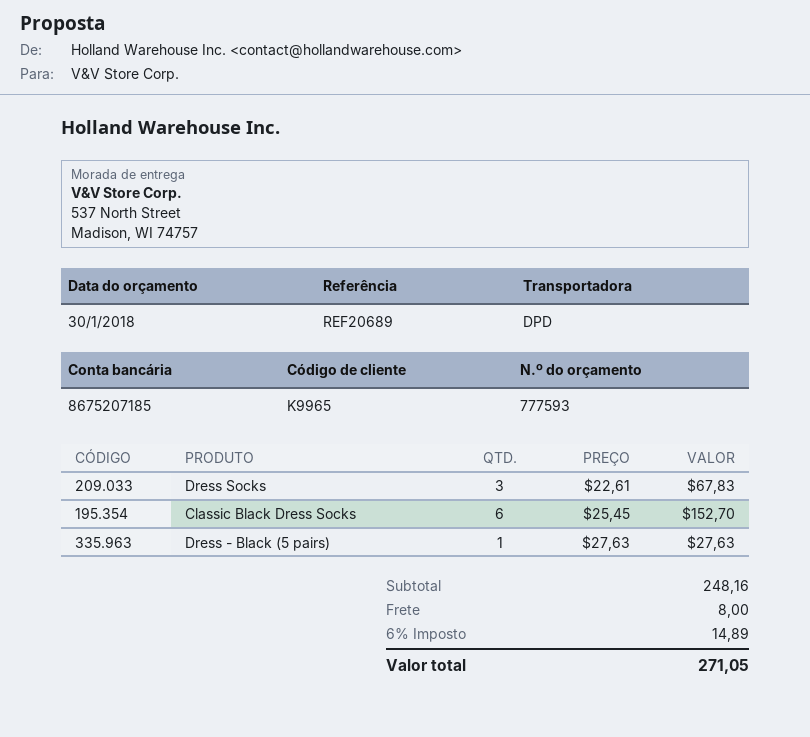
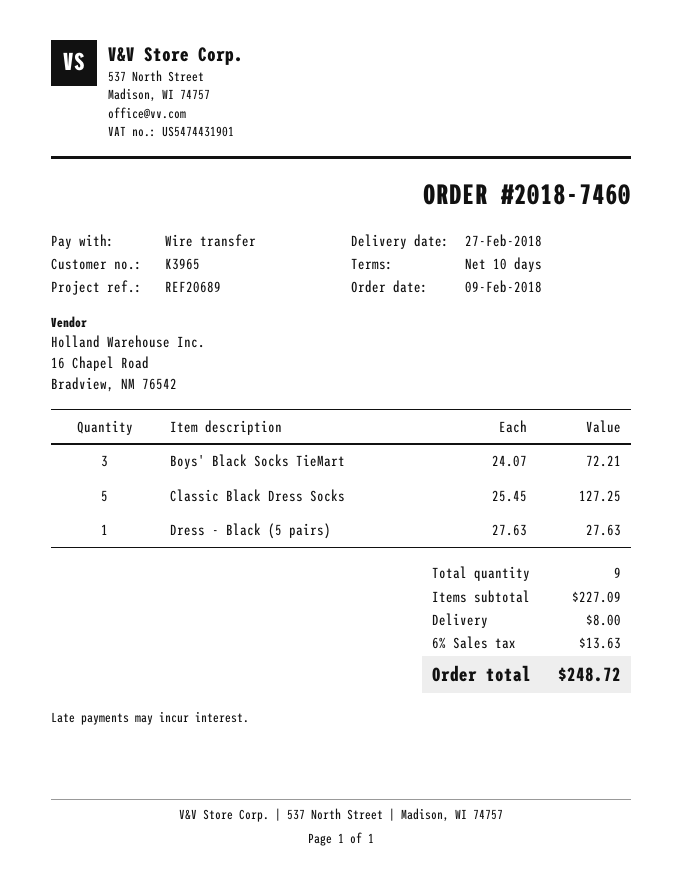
customer number: K9965 -> K3965
Dress Socks: 3 x 22.61 = 67.83 -> none
Classic Black Dress Socks: 6 x 25.45 = 152.70 -> 5 x 25.45 = 127.25
Boys' Black Socks TieMart: none -> 3 x 24.07 = 72.21
subtotal: 248.16 -> 227.09
tax: 6% = 14.89 -> 6% = 13.63
total: 271.05 -> 248.72

